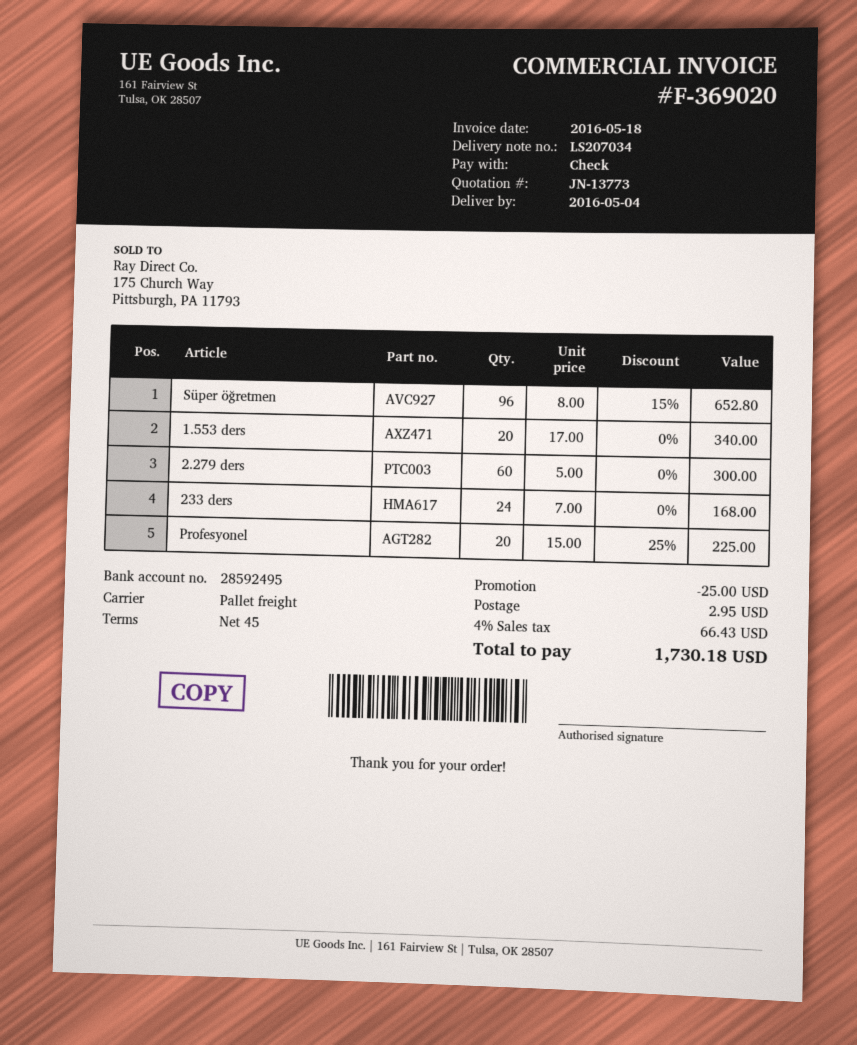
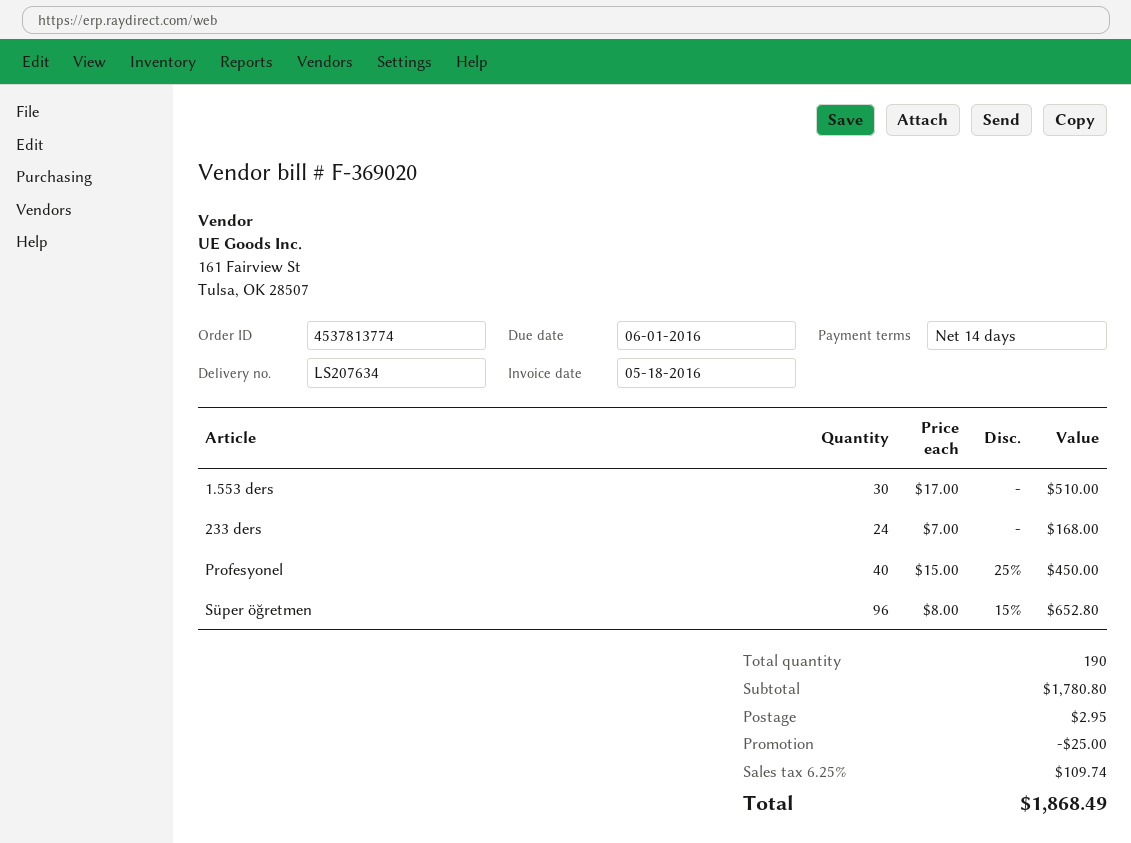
delivery note number: LS207034 -> LS207634
payment terms: 45 days -> 14 days
1.553 ders: 20 x 17.00 = 340.00 -> 30 x 17.00 = 510.00
2.279 ders: 60 x 5.00 = 300.00 -> none
Profesyonel: 20 x 15.00 - 25% = 225.00 -> 40 x 15.00 - 25% = 450.00
tax: 4% = 66.43 -> 6.25% = 109.74
total: 1730.18 -> 1868.49

